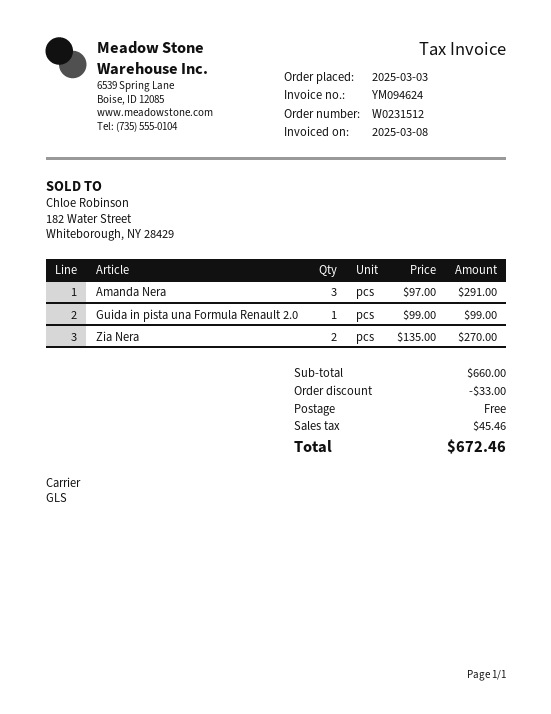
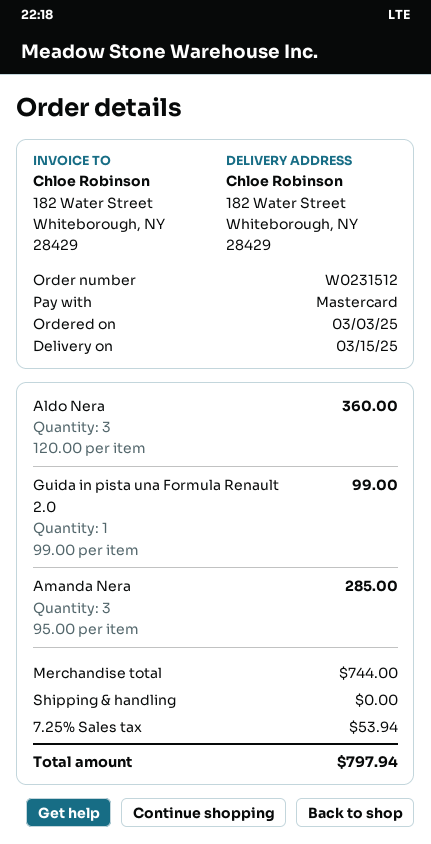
Amanda Nera: 3 x 97.00 = 291.00 -> 3 x 95.00 = 285.00
Zia Nera: 2 x 135.00 = 270.00 -> none
Aldo Nera: none -> 3 x 120.00 = 360.00
subtotal: 660.00 -> 744.00
discount: 33.00 -> none
tax: 45.46 -> 53.94
total: 672.46 -> 797.94

